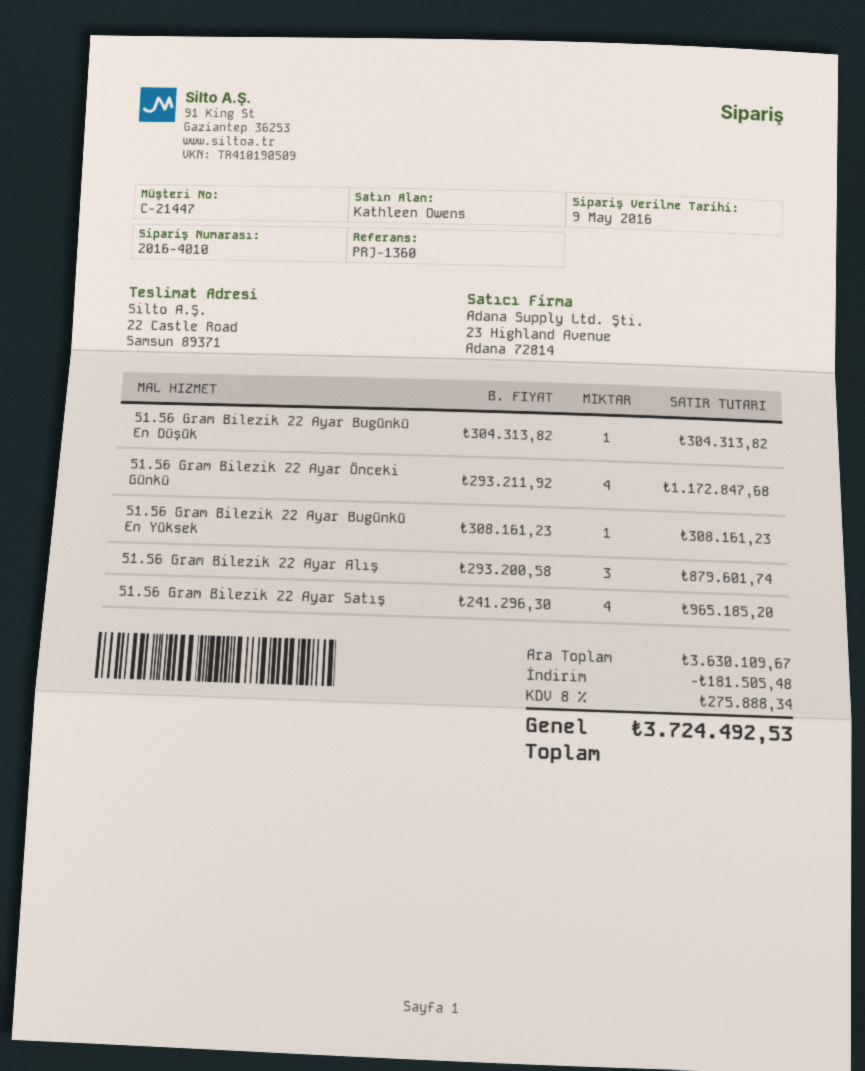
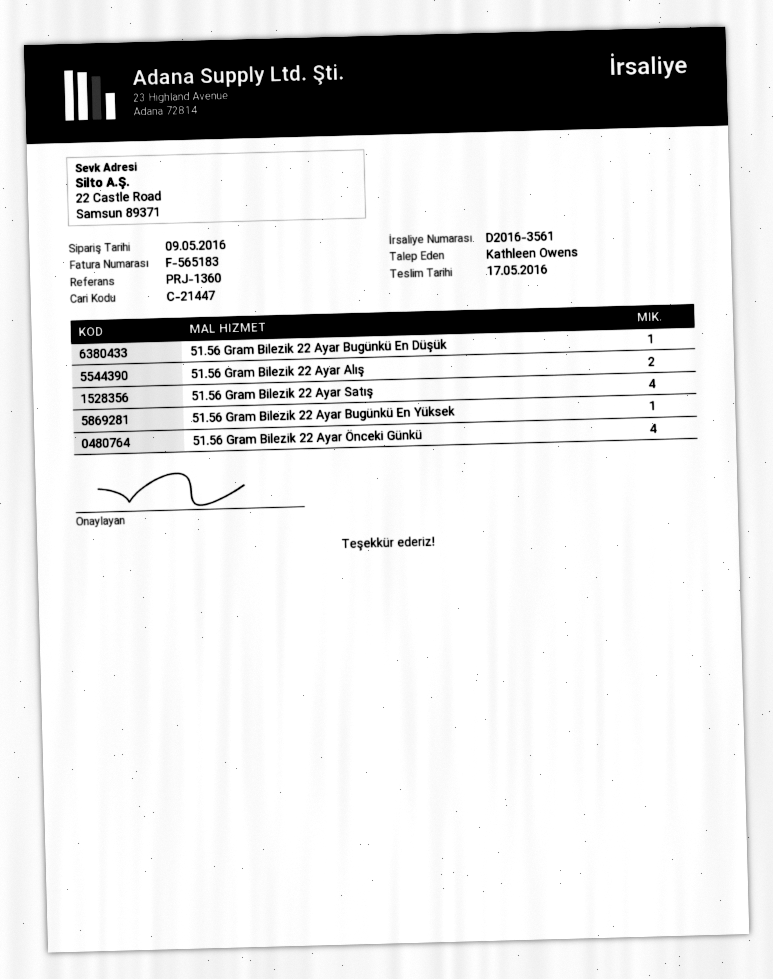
51.56 Gram Bilezik 22 Ayar Alış: 3 -> 2

